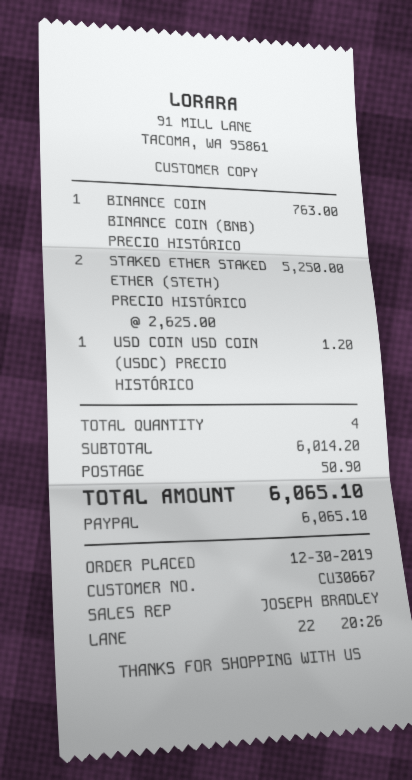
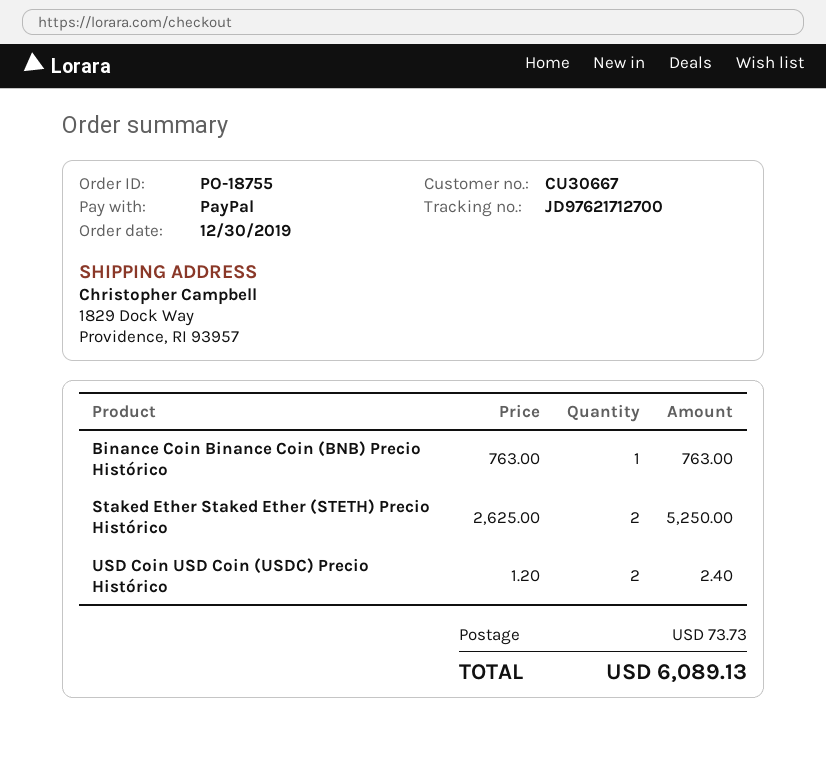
USD COIN USD COIN (USDC) PRECIO HISTÓRICO: 1 x 1.20 = 1.20 -> 2 x 1.20 = 2.40
shipping: 50.90 -> 73.73
total: 6065.10 -> 6089.13

